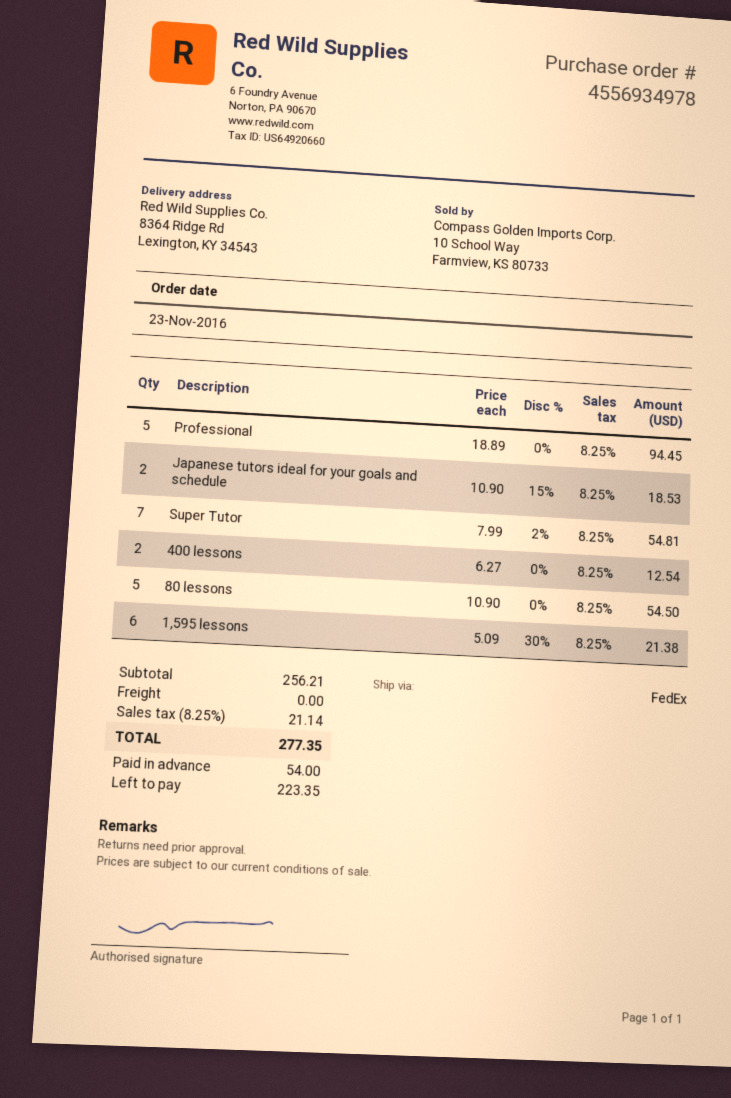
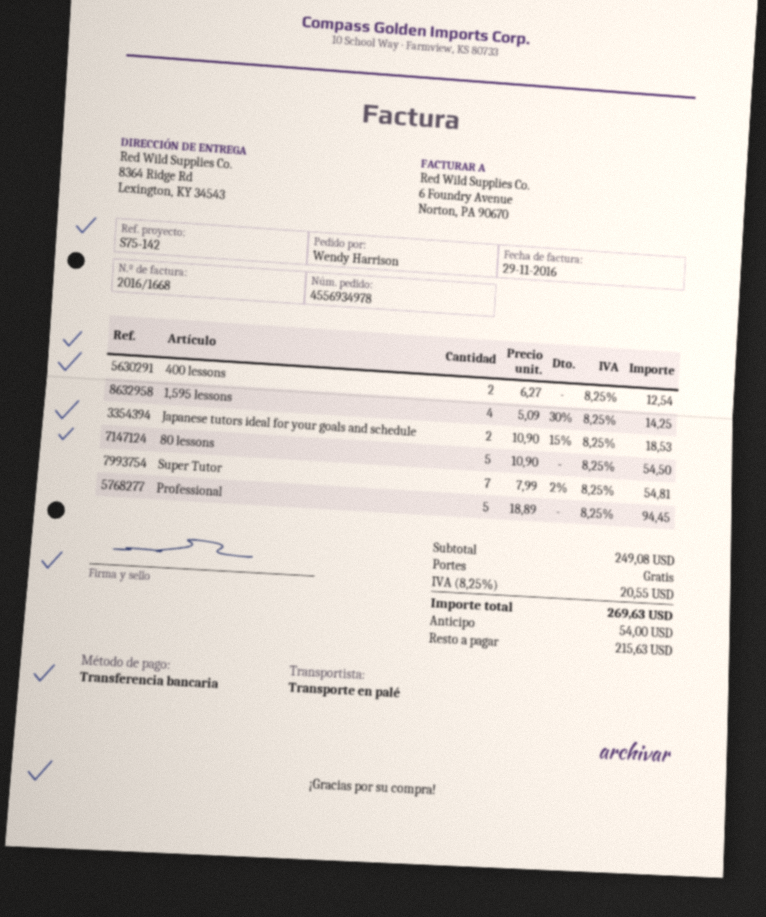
shipping method: FedEx -> pallet freight
1,595 lessons: 6 x 5.09 - 30% = 21.38 -> 4 x 5.09 - 30% = 14.25
subtotal: 256.21 -> 249.08
tax: 8.25% = 21.14 -> 8.25% = 20.55
total: 277.35 -> 269.63
balance: 223.35 -> 215.63

